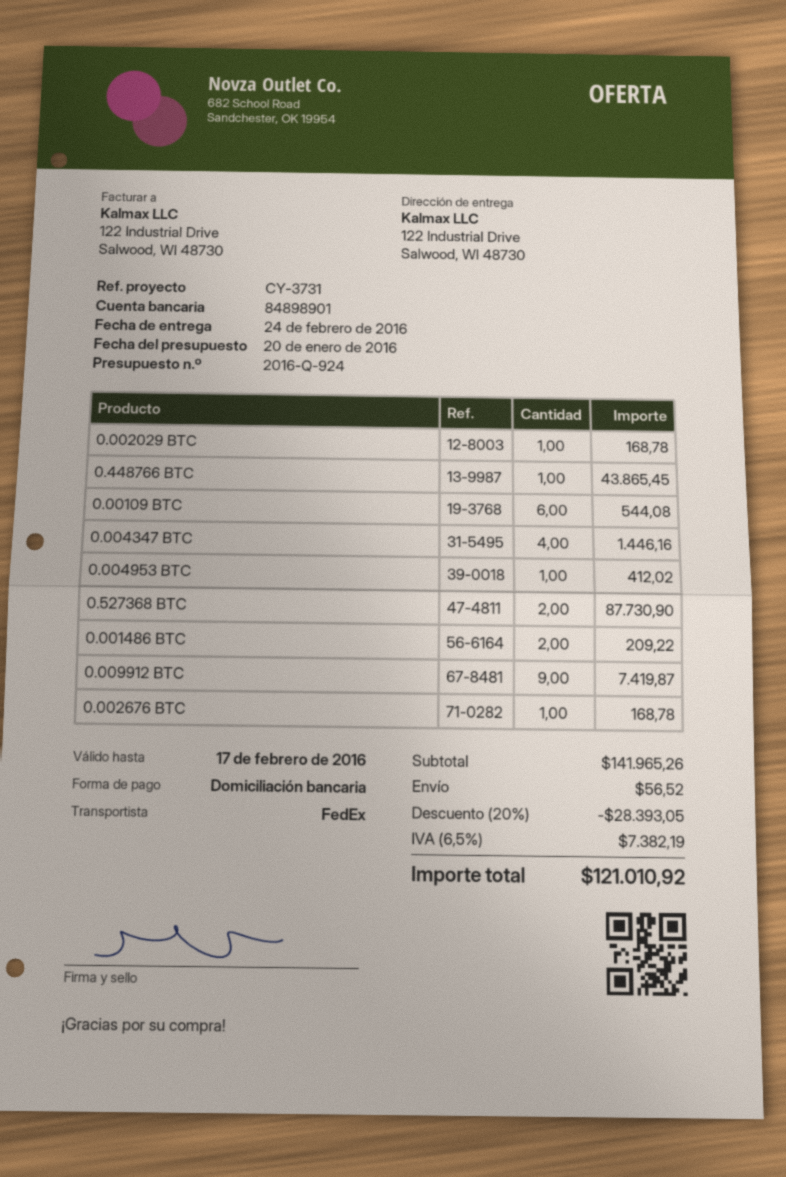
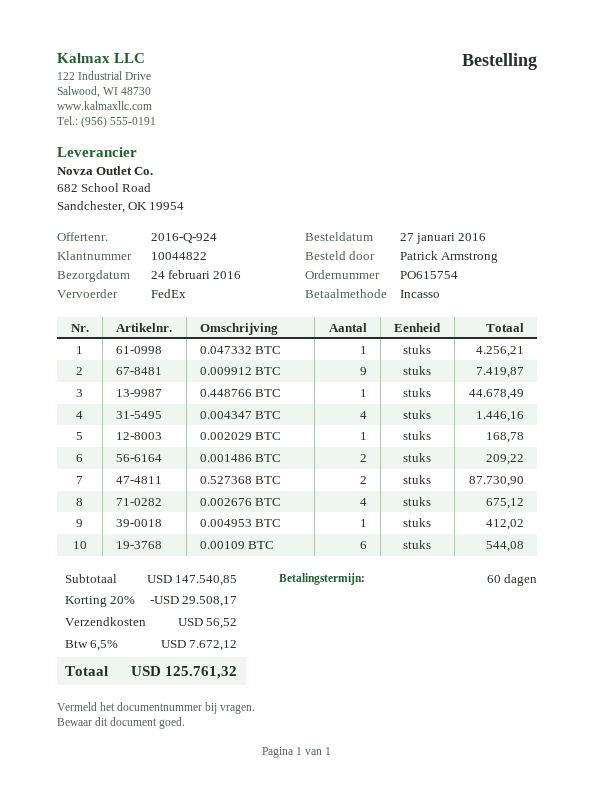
0.448766 BTC: 1 for 43865.45 -> 1 for 44678.49
0.002676 BTC: 1 for 168.78 -> 4 for 675.12
0.047332 BTC: none -> 1 for 4256.21
subtotal: 141965.26 -> 147540.85
discount: 20% = 28393.05 -> 20% = 29508.17
tax: 6.5% = 7382.19 -> 6.5% = 7672.12
total: 121010.92 -> 125761.32

